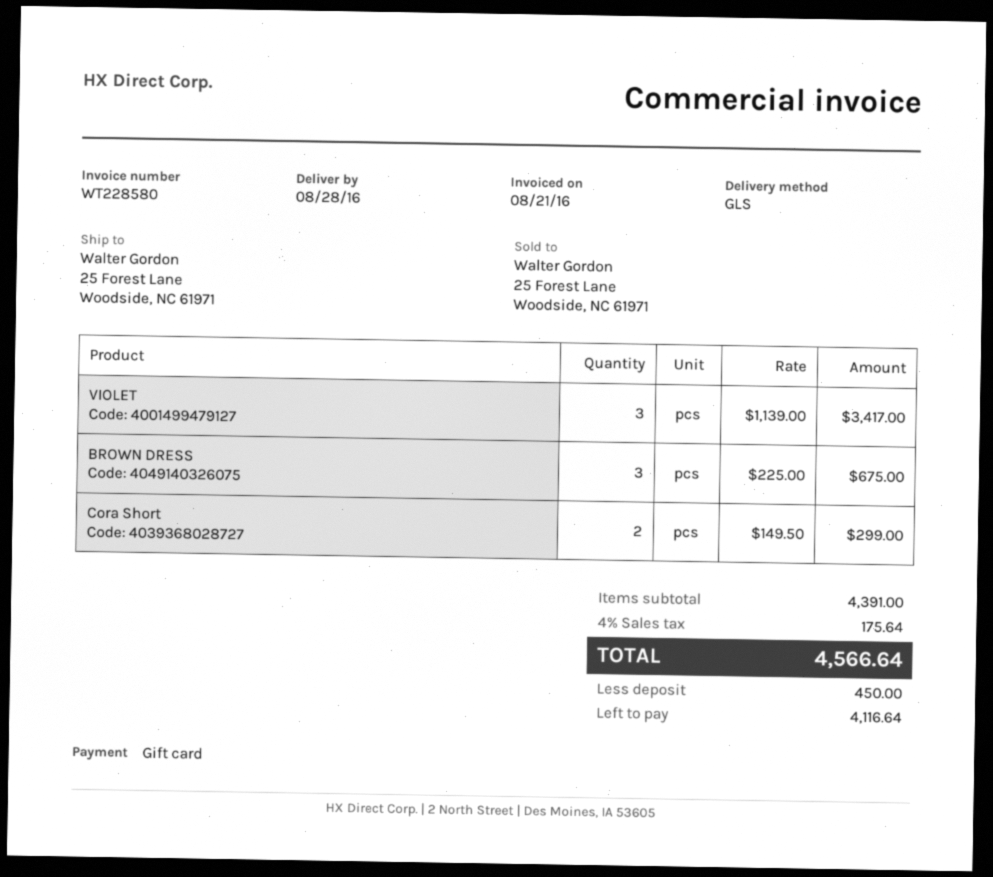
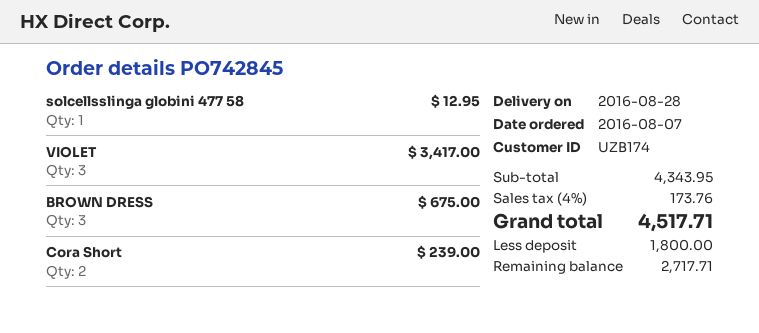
Cora Short: 2 for 299.00 -> 2 for 239.00
solcellsslinga globini 477 58: none -> 1 for 12.95
subtotal: 4391.00 -> 4343.95
tax: 4% = 175.64 -> 4% = 173.76
total: 4566.64 -> 4517.71
deposit: 450.00 -> 1800.00
balance: 4116.64 -> 2717.71

